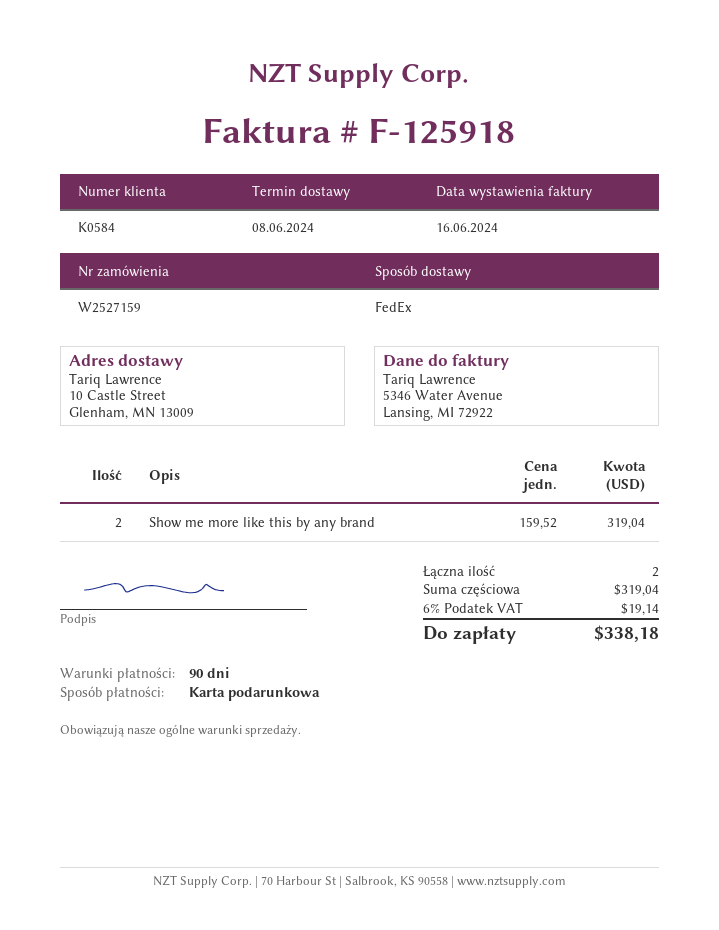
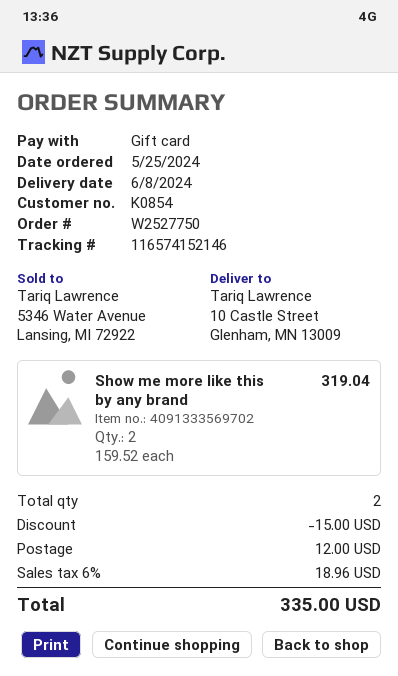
order number: W2527159 -> W2527750
customer number: K0584 -> K0854
discount: none -> 15.00
shipping: none -> 12.00
tax: 6% = 19.14 -> 6% = 18.96
total: 338.18 -> 335.00

